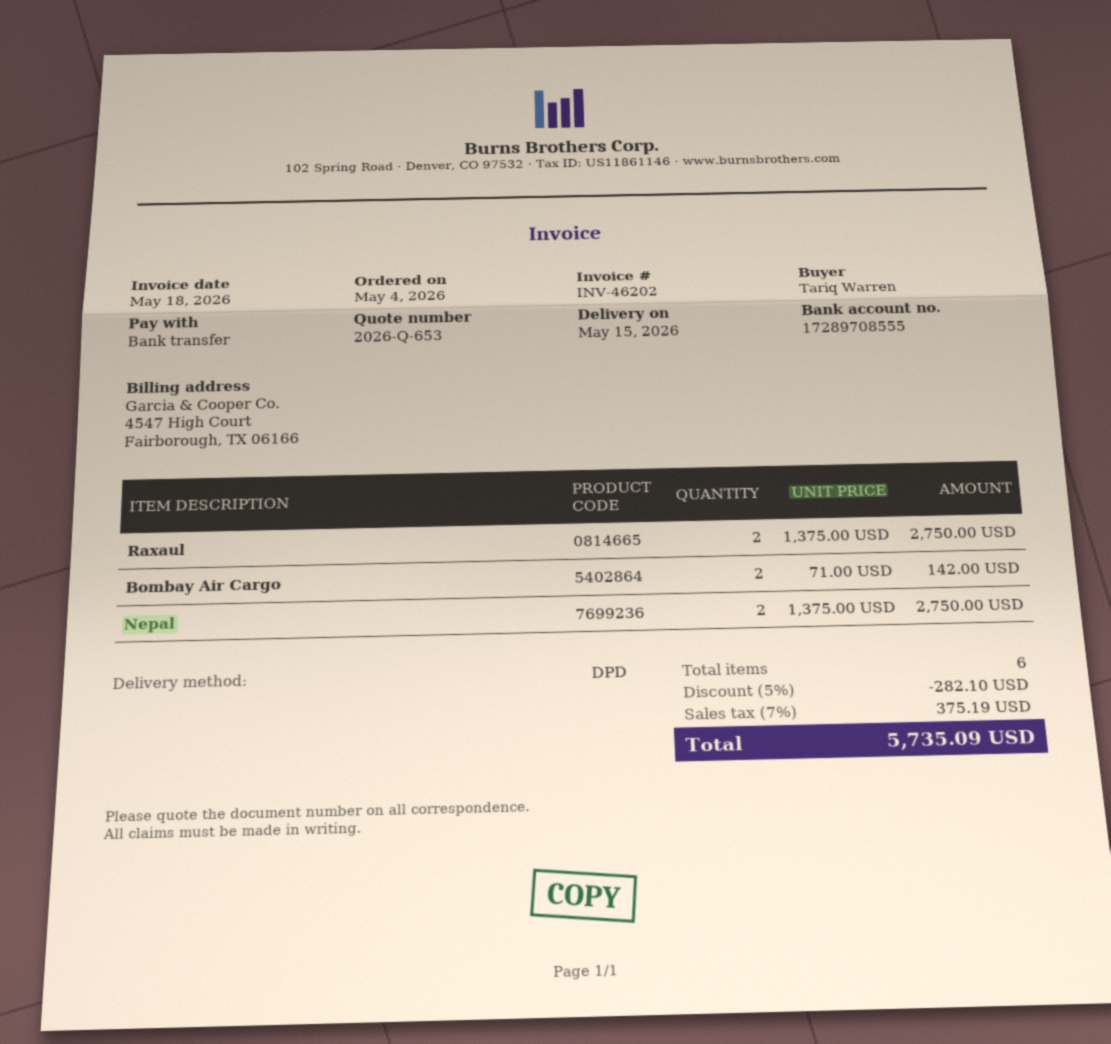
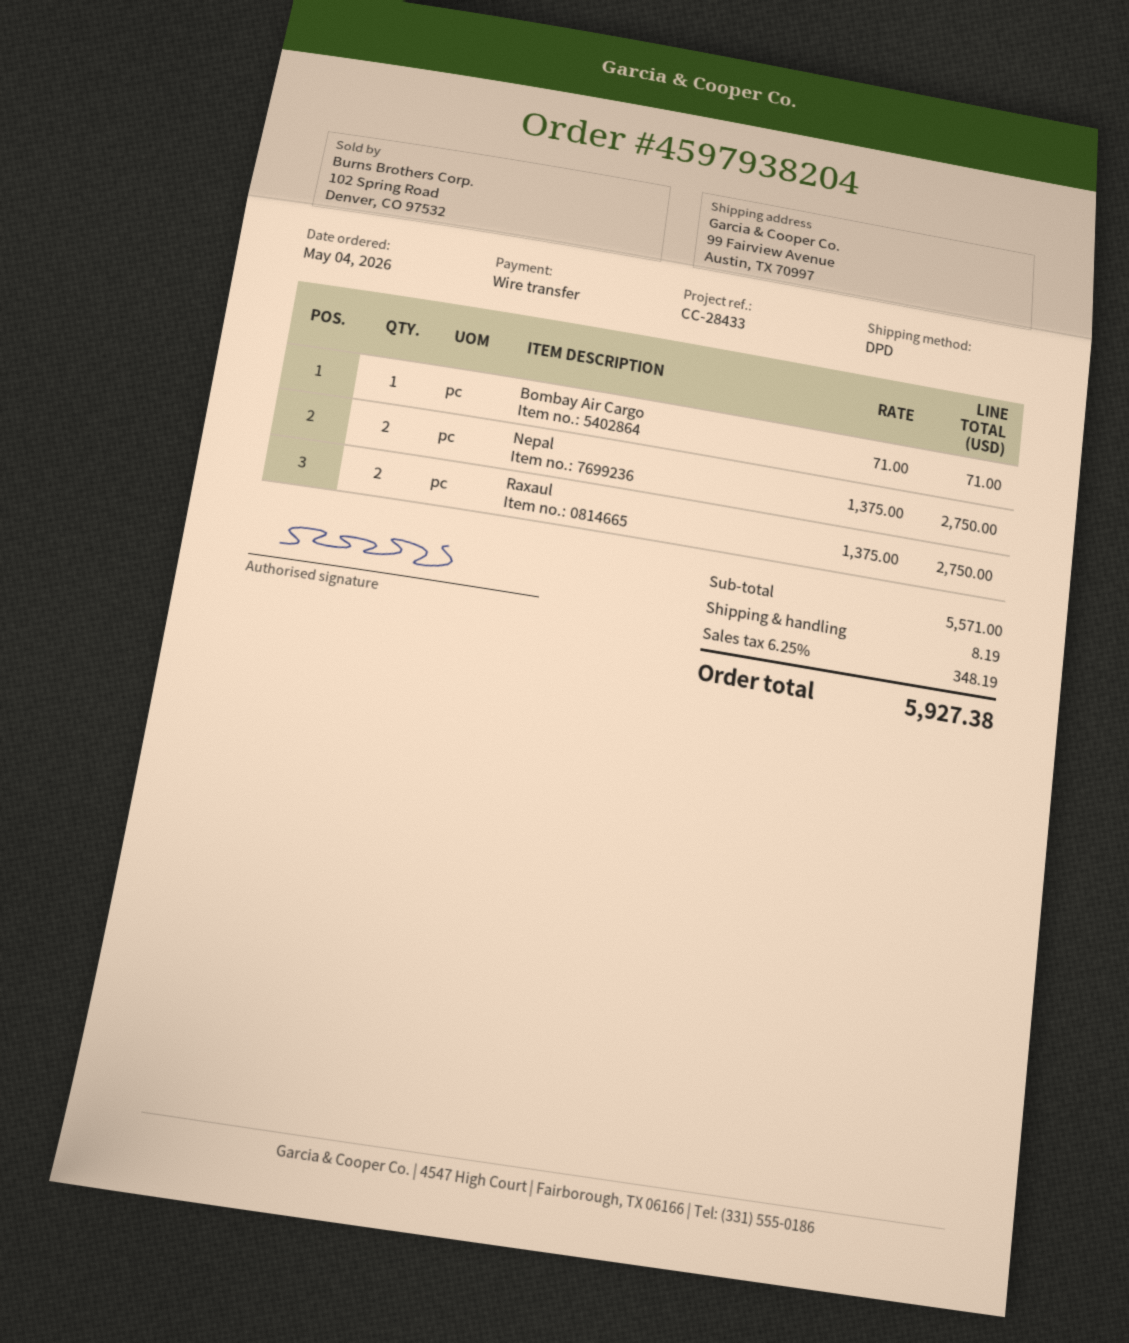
Bombay Air Cargo: 2 x 71.00 = 142.00 -> 1 x 71.00 = 71.00
discount: 5% = 282.10 -> none
shipping: none -> 8.19
tax: 7% = 375.19 -> 6.25% = 348.19
total: 5735.09 -> 5927.38

